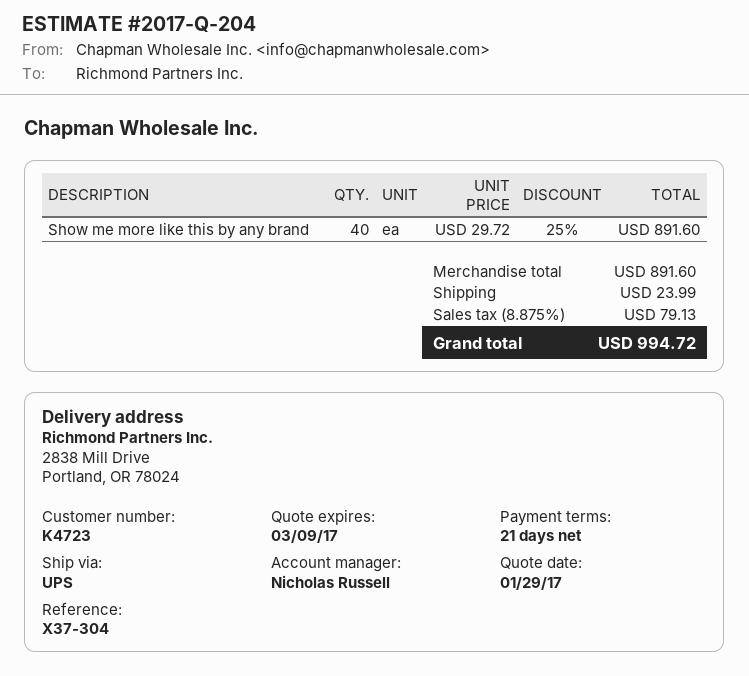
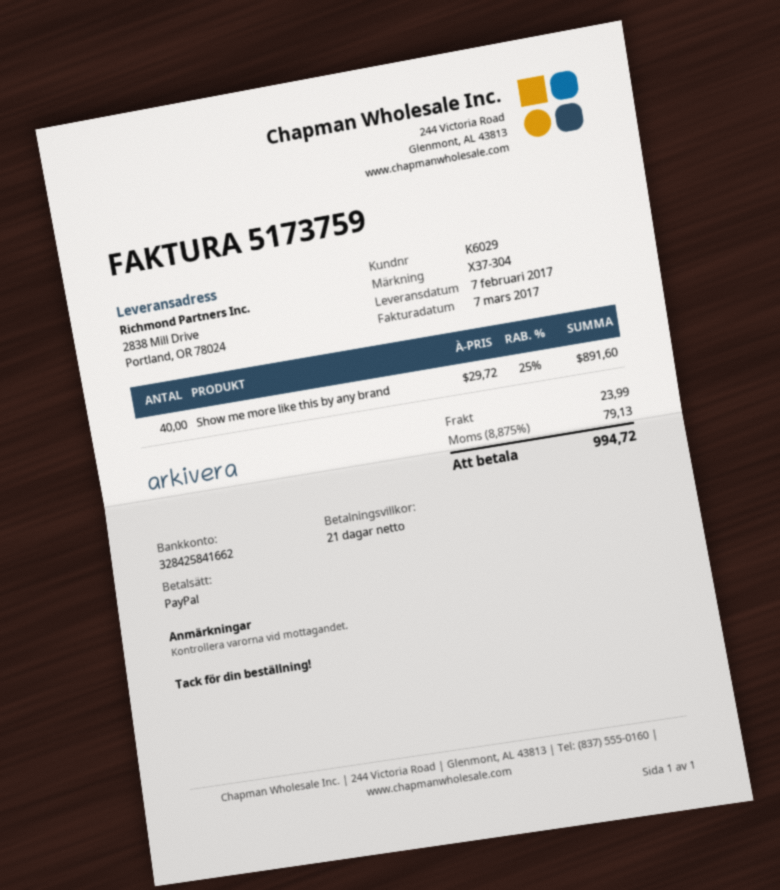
customer number: K4723 -> K6029

